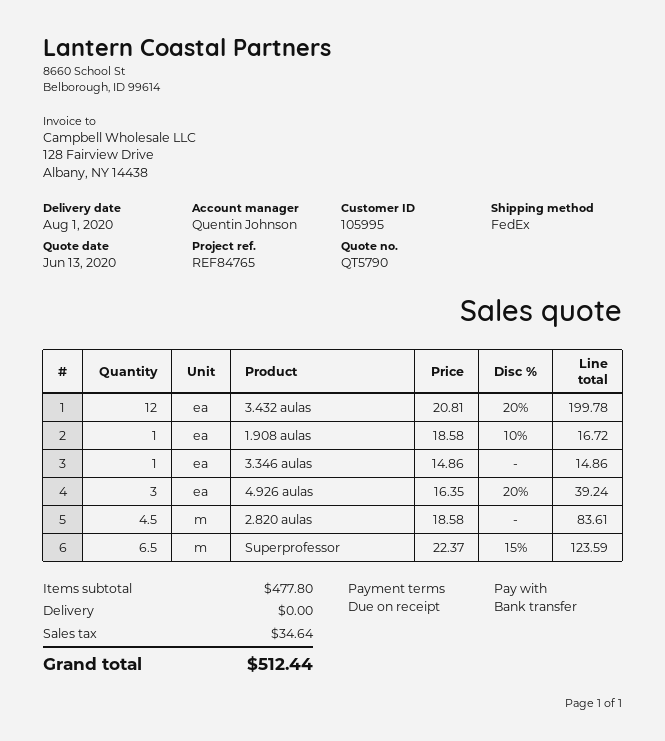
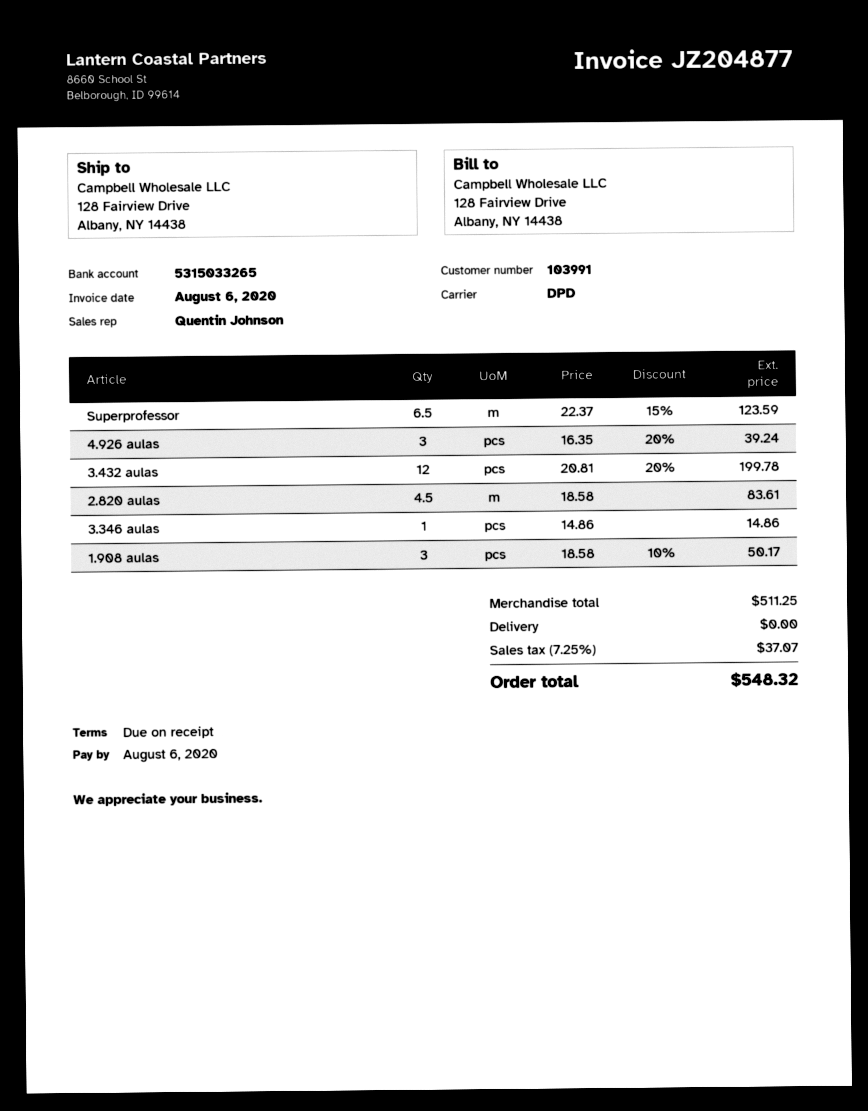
customer number: 105995 -> 103991
shipping method: FedEx -> DPD
1.908 aulas: 1 x 18.58 - 10% = 16.72 -> 3 x 18.58 - 10% = 50.17
subtotal: 477.80 -> 511.25
tax: 34.64 -> 37.07
total: 512.44 -> 548.32

